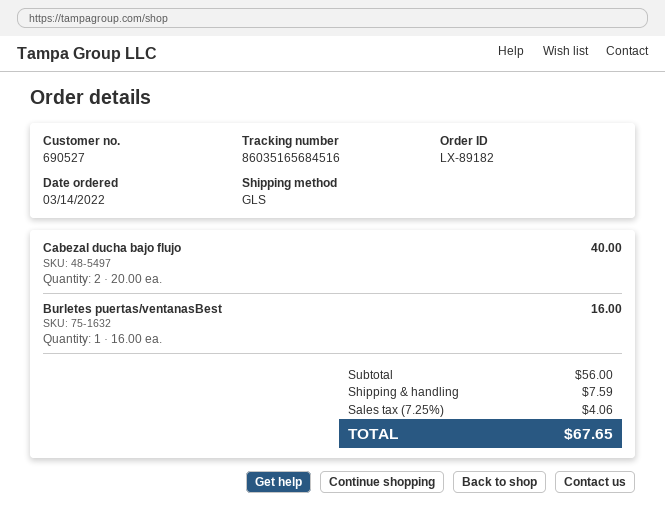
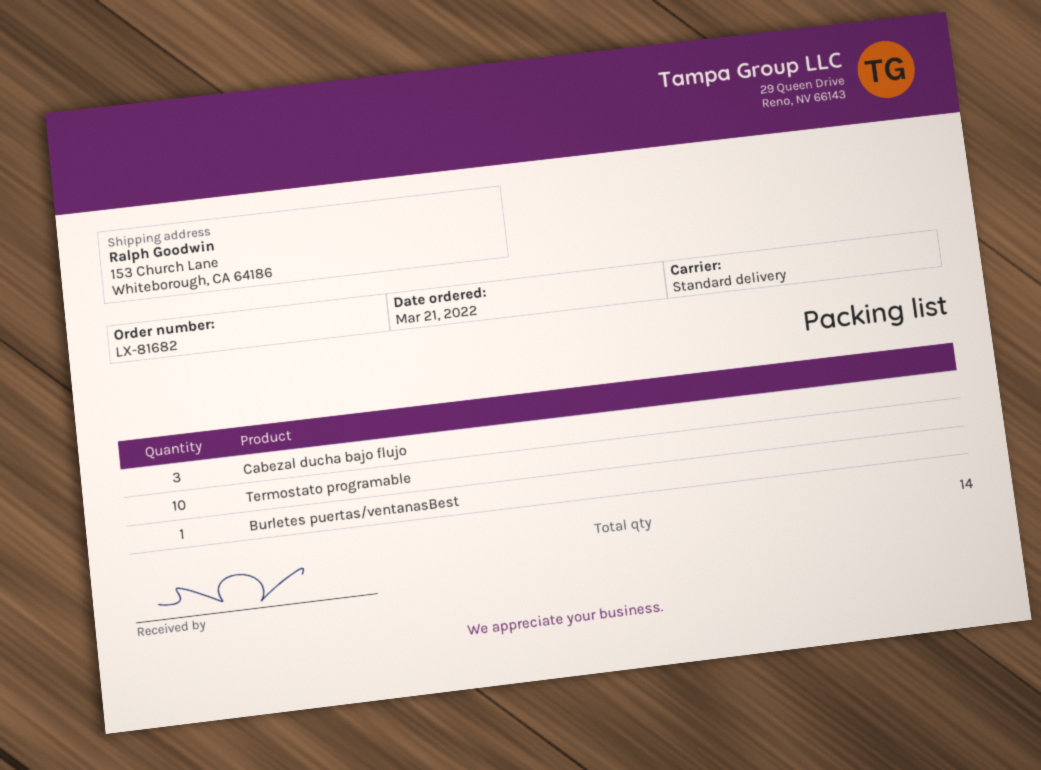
order number: LX-89182 -> LX-81682
order date: 2022-03-14 -> 2022-03-21
shipping method: GLS -> standard
Cabezal ducha bajo flujo: 2 -> 3
Termostato programable: none -> 10

